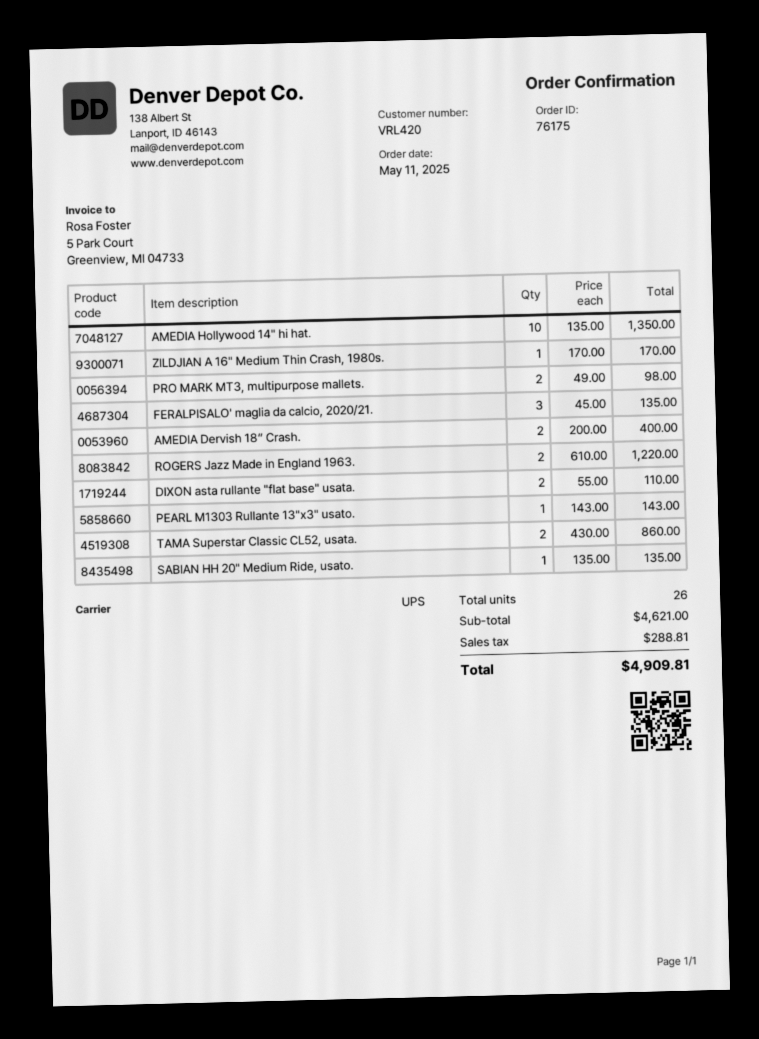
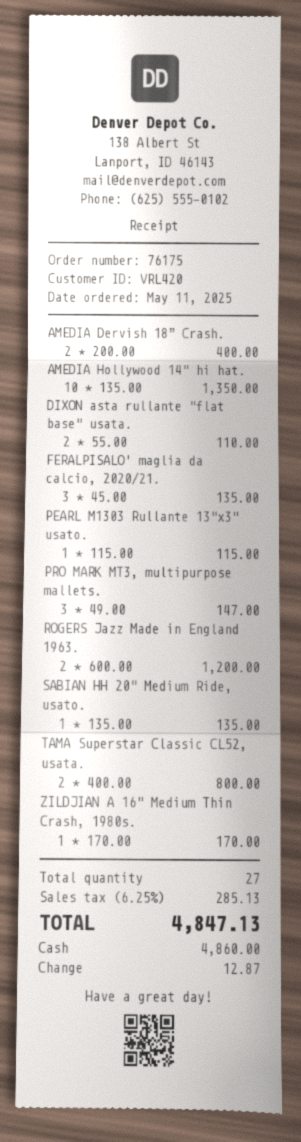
PRO MARK MT3, multipurpose mallets.: 2 x 49.00 = 98.00 -> 3 x 49.00 = 147.00
ROGERS Jazz Made in England 1963.: 2 x 610.00 = 1220.00 -> 2 x 600.00 = 1200.00
PEARL M1303 Rullante 13"x3" usato.: 1 x 143.00 = 143.00 -> 1 x 115.00 = 115.00
TAMA Superstar Classic CL52, usata.: 2 x 430.00 = 860.00 -> 2 x 400.00 = 800.00
total quantity: 26 -> 27
tax: 288.81 -> 285.13
total: 4909.81 -> 4847.13

